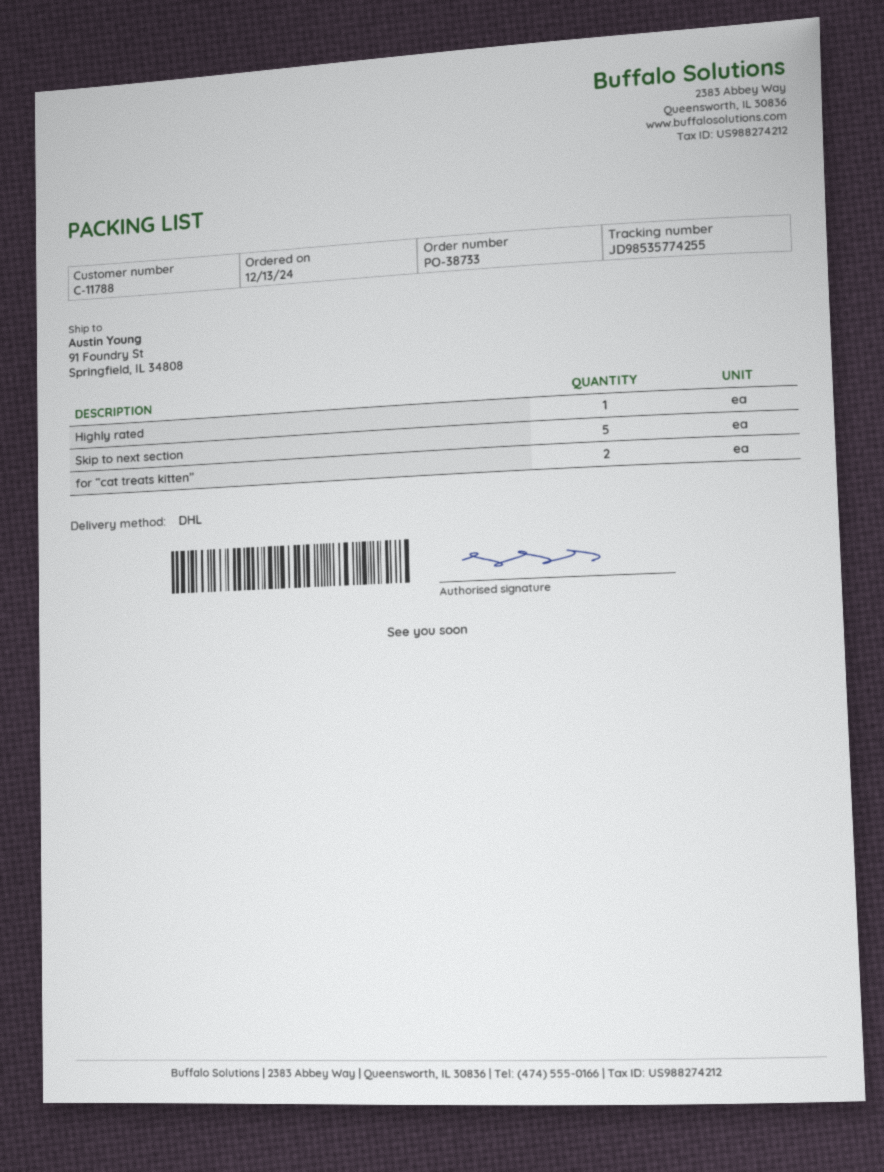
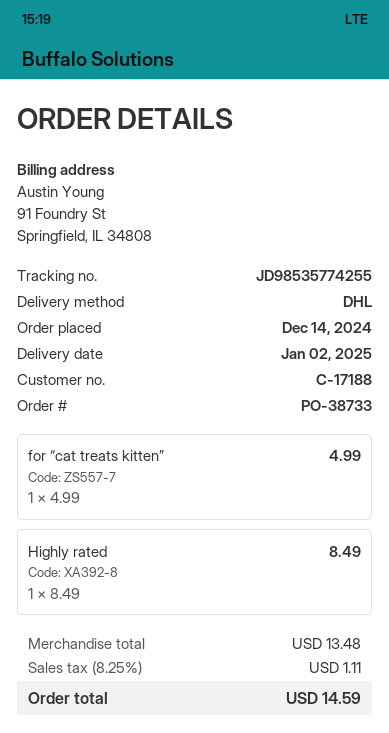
order date: 2024-12-13 -> 2024-12-14
customer number: C-11788 -> C-17188
Skip to next section: 5 -> none
for “cat treats kitten”: 2 -> 1

